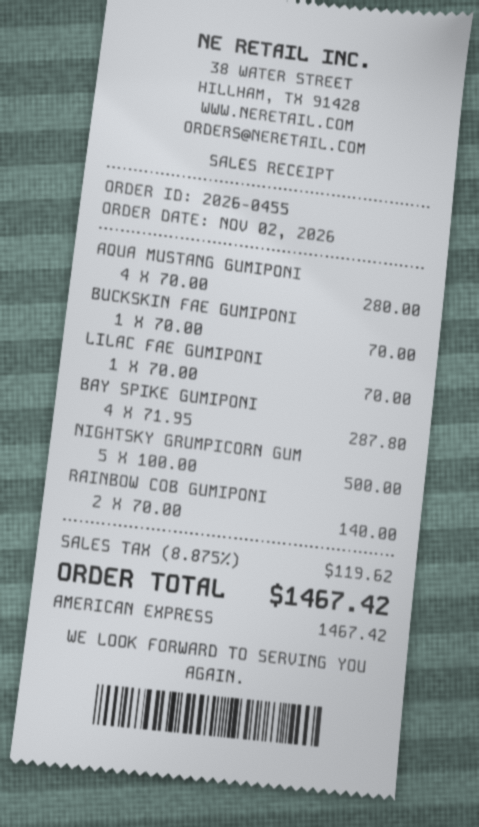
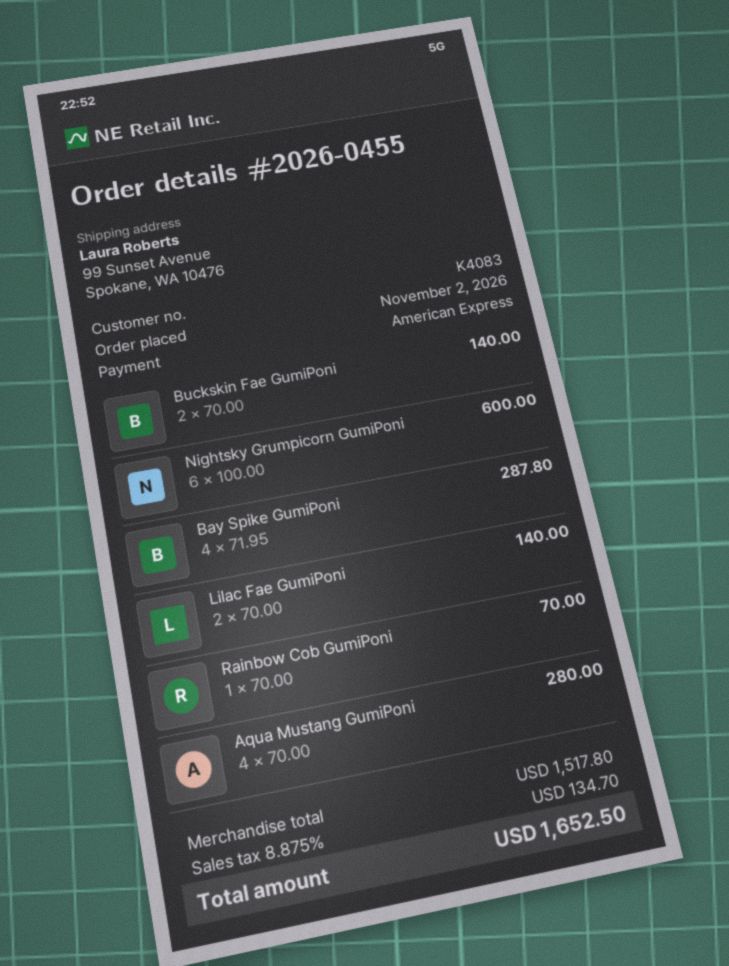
BUCKSKIN FAE GUMIPONI: 1 x 70.00 = 70.00 -> 2 x 70.00 = 140.00
LILAC FAE GUMIPONI: 1 x 70.00 = 70.00 -> 2 x 70.00 = 140.00
NIGHTSKY GRUMPICORN GUM: 5 x 100.00 = 500.00 -> 6 x 100.00 = 600.00
RAINBOW COB GUMIPONI: 2 x 70.00 = 140.00 -> 1 x 70.00 = 70.00
tax: 8.875% = 119.62 -> 8.875% = 134.70
total: 1467.42 -> 1652.50

